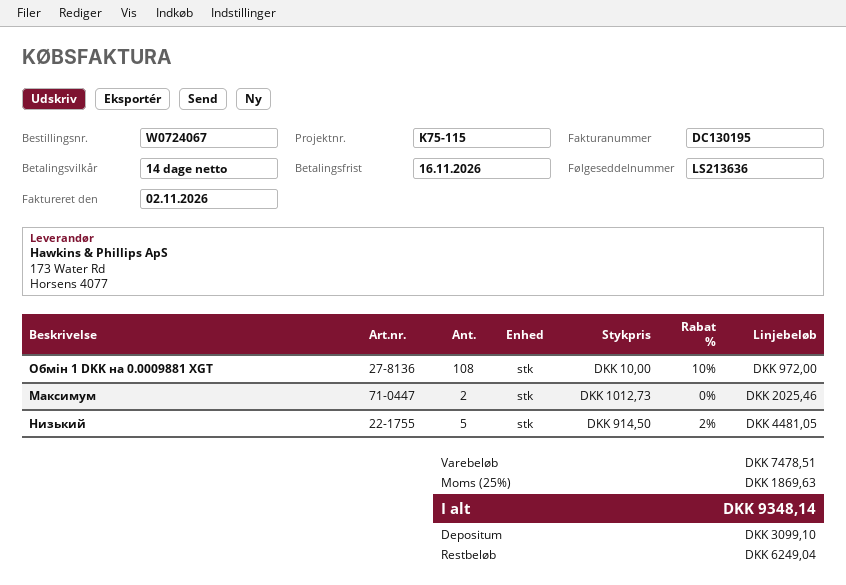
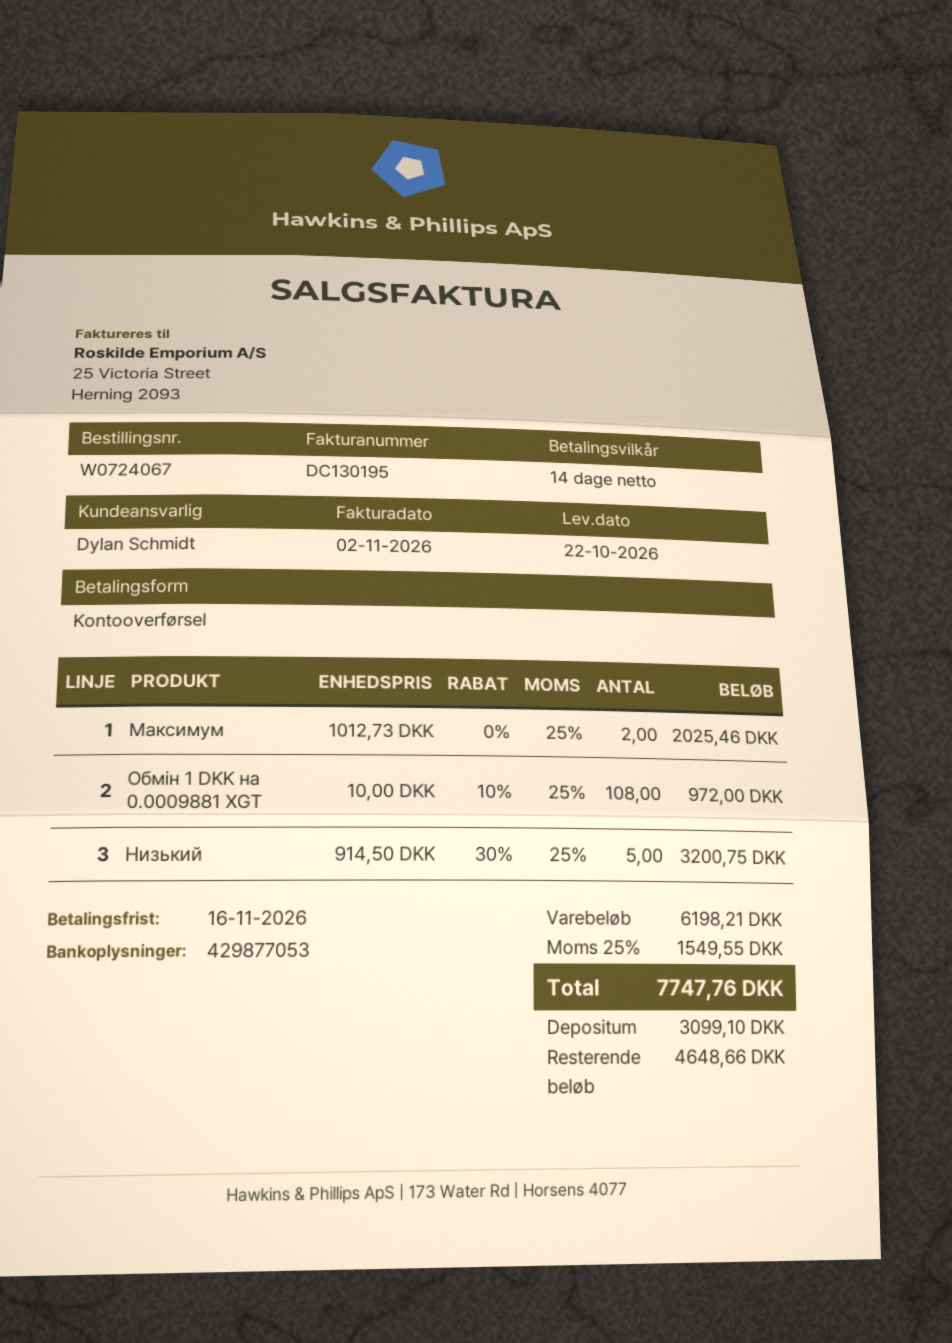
Низький: 5 x 914.50 - 2% = 4481.05 -> 5 x 914.50 - 30% = 3200.75
subtotal: 7478.51 -> 6198.21
tax: 25% = 1869.63 -> 25% = 1549.55
total: 9348.14 -> 7747.76
balance: 6249.04 -> 4648.66

